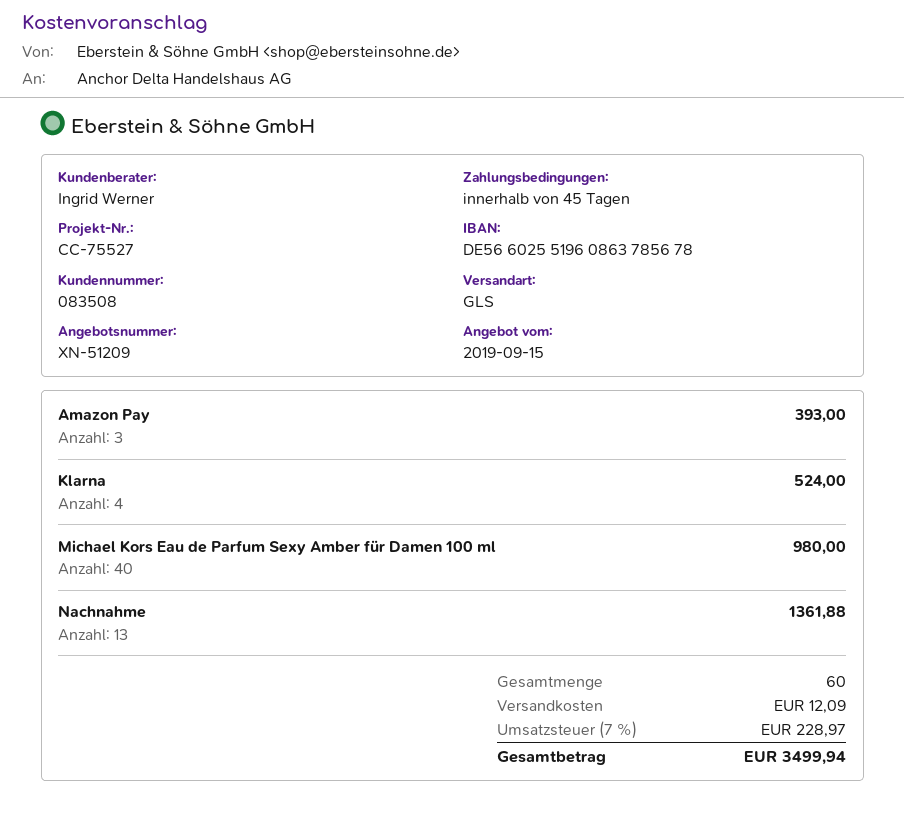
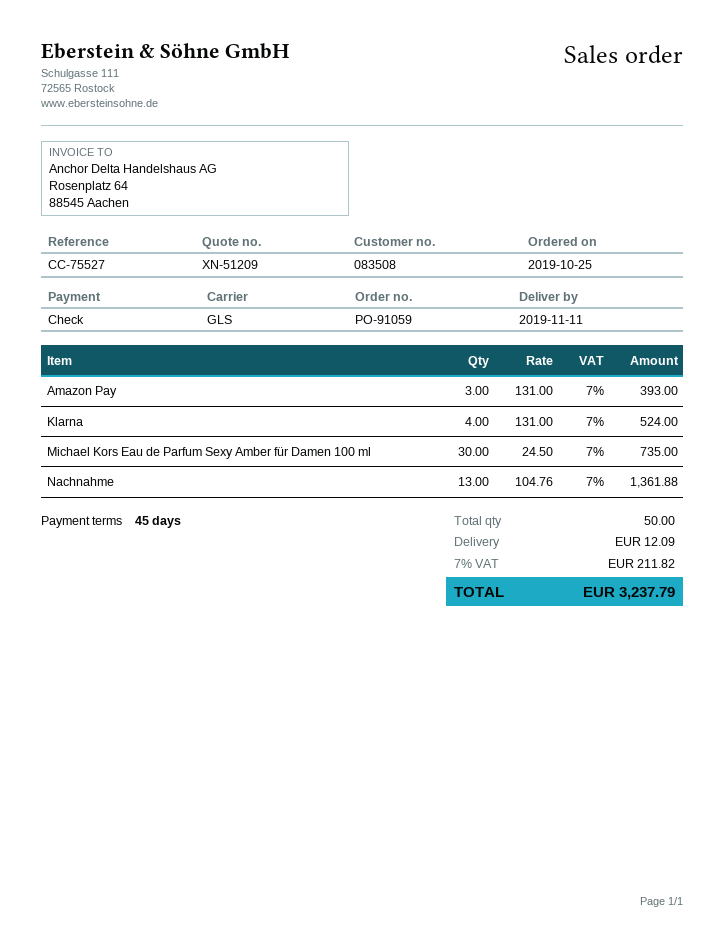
Michael Kors Eau de Parfum Sexy Amber für Damen 100 ml: 40 for 980.00 -> 30 for 735.00
total quantity: 60 -> 50
tax: 7% = 228.97 -> 7% = 211.82
total: 3499.94 -> 3237.79

